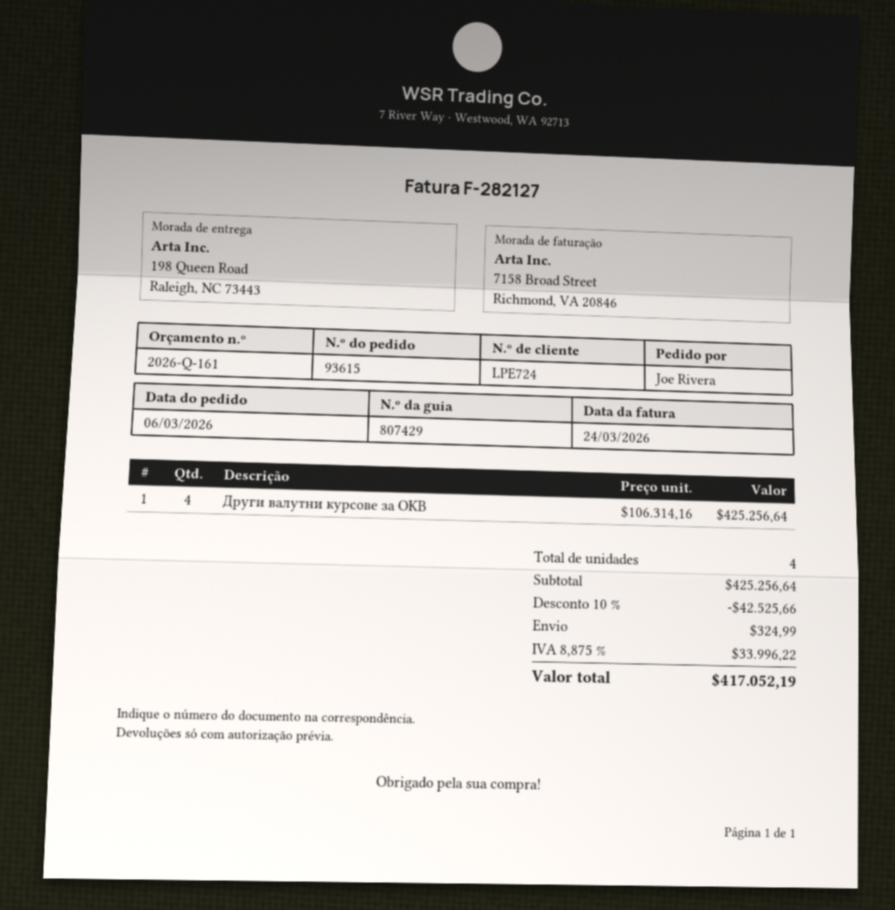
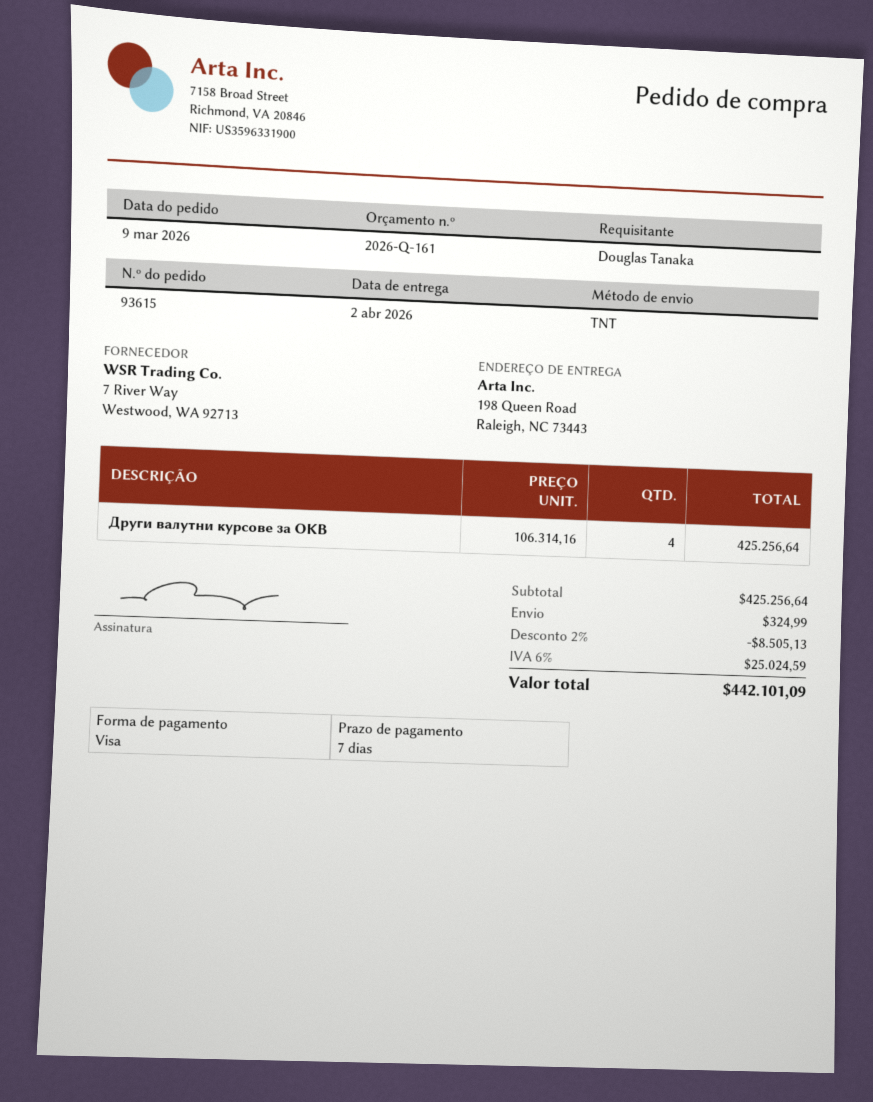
order date: 2026-03-06 -> 2026-03-09
ordered by: Joe Rivera -> Douglas Tanaka
discount: 10% = 42525.66 -> 2% = 8505.13
tax: 8.875% = 33996.22 -> 6% = 25024.59
total: 417052.19 -> 442101.09

